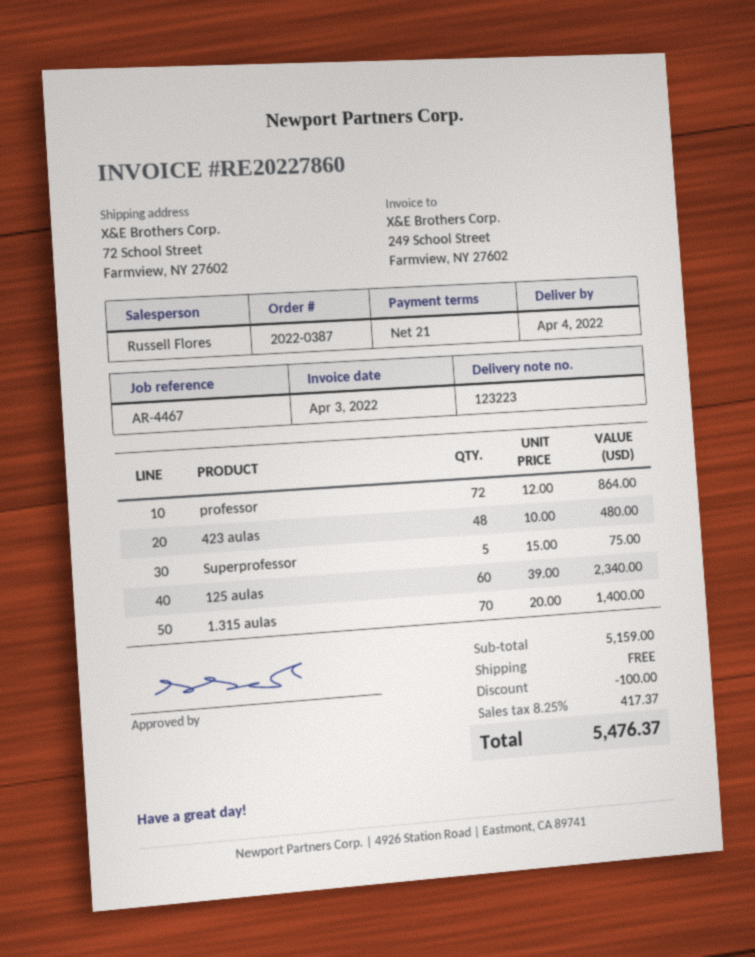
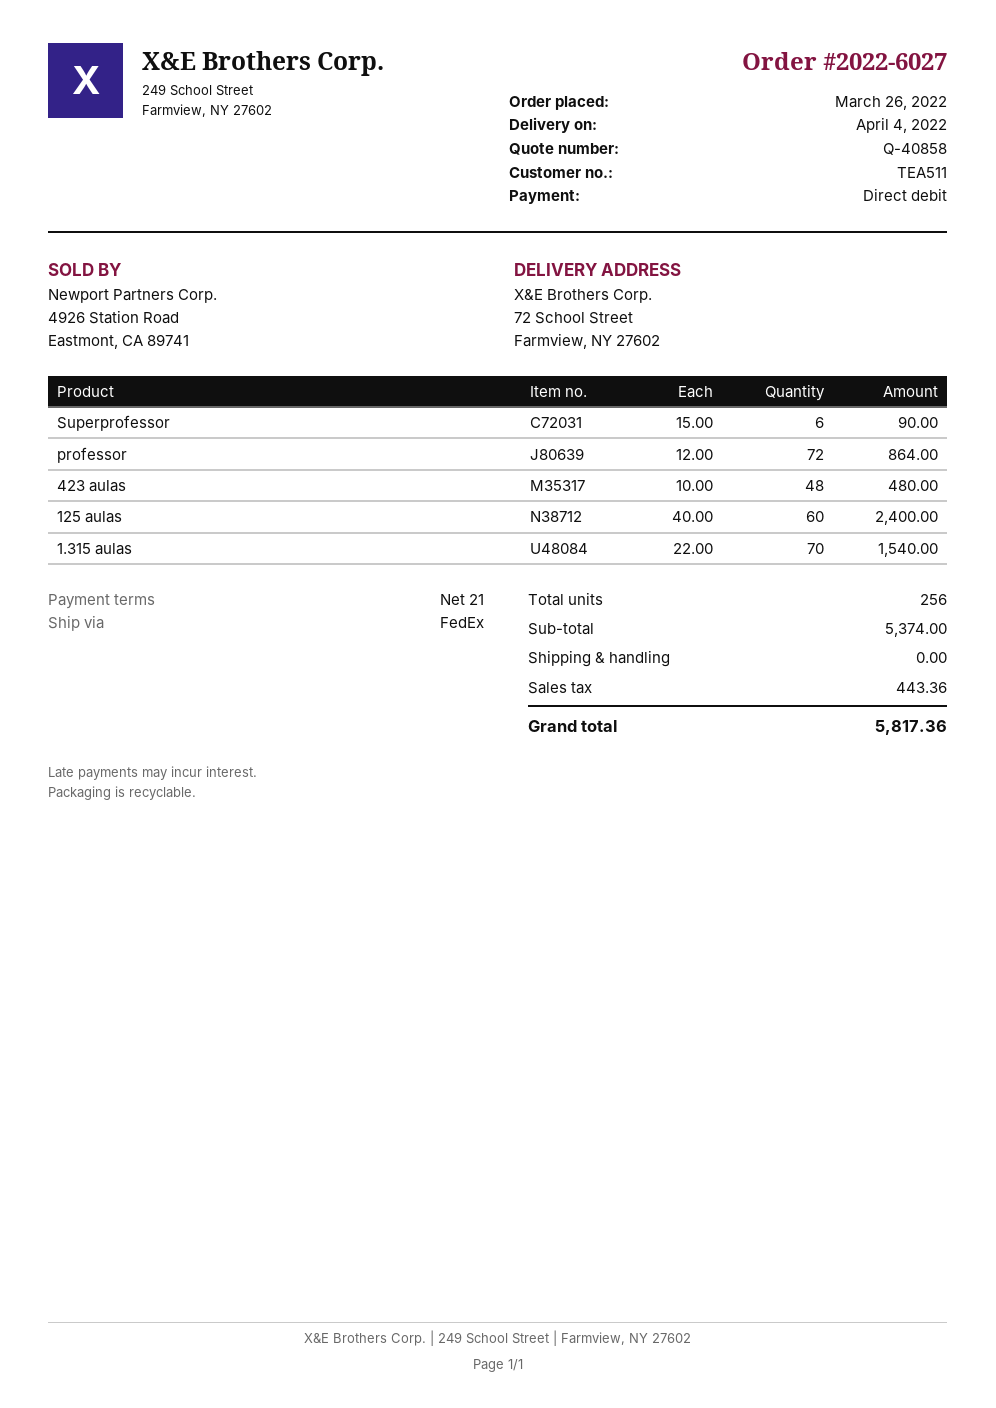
order number: 2022-0387 -> 2022-6027
Superprofessor: 5 x 15.00 = 75.00 -> 6 x 15.00 = 90.00
125 aulas: 60 x 39.00 = 2340.00 -> 60 x 40.00 = 2400.00
1.315 aulas: 70 x 20.00 = 1400.00 -> 70 x 22.00 = 1540.00
subtotal: 5159.00 -> 5374.00
discount: 100.00 -> none
tax: 417.37 -> 443.36
total: 5476.37 -> 5817.36

